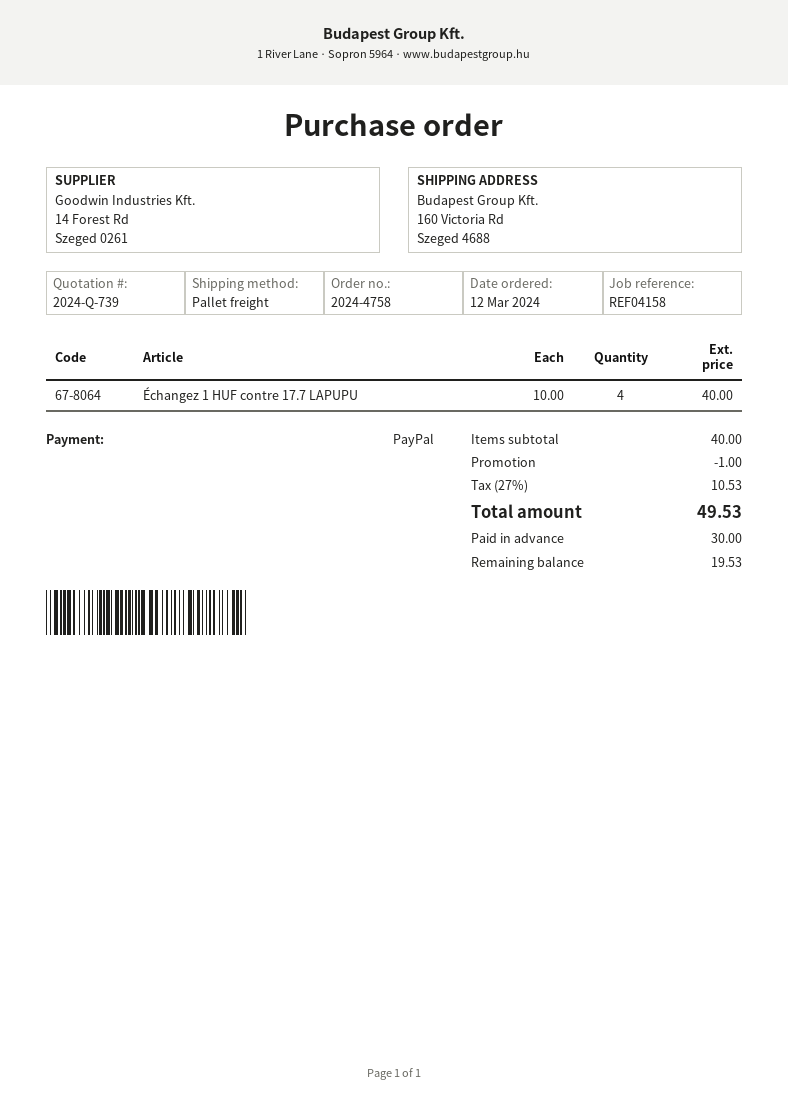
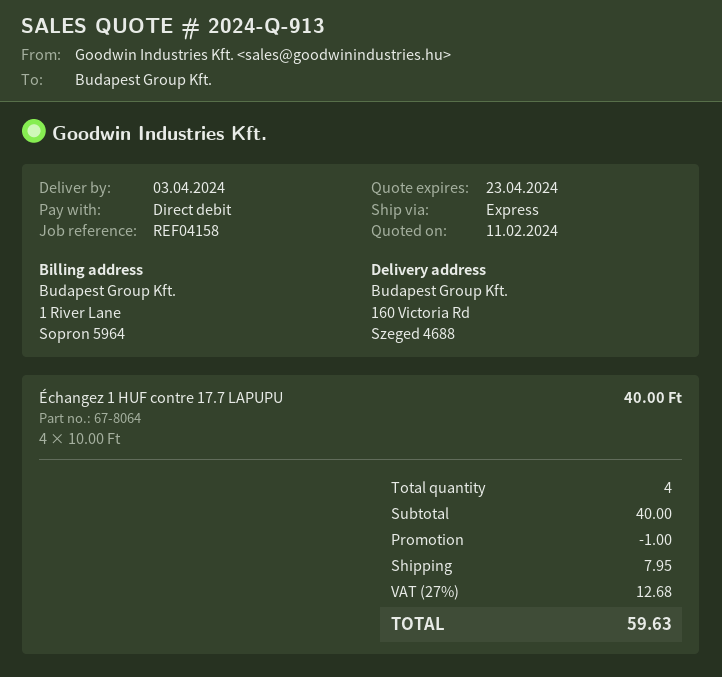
quote number: 2024-Q-739 -> 2024-Q-913
payment method: PayPal -> direct debit
shipping method: pallet freight -> express
shipping: none -> 7.95
tax: 27% = 10.53 -> 27% = 12.68
total: 49.53 -> 59.63

